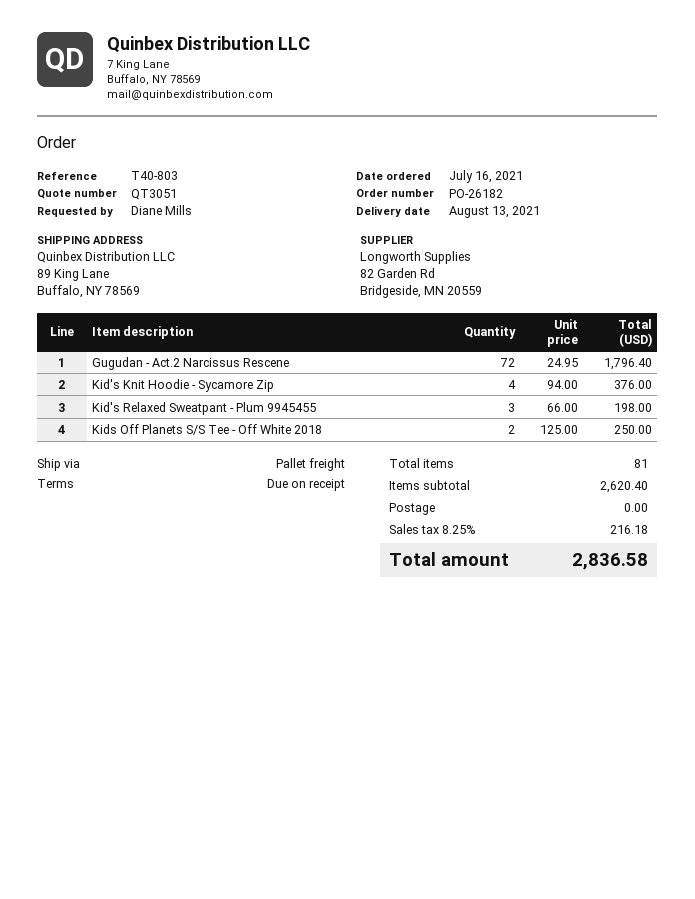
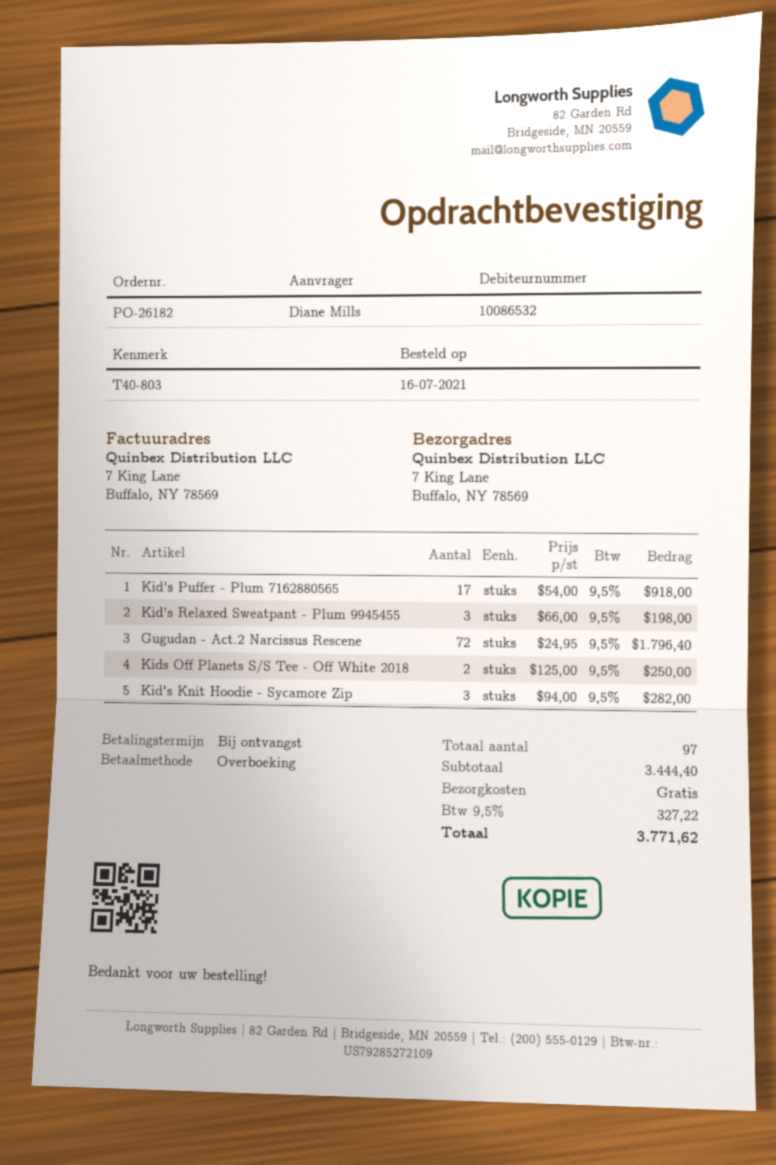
ship to: 89 King Lane, Buffalo, NY 78569 -> 7 King Lane, Buffalo, NY 78569
Kid's Knit Hoodie - Sycamore Zip: 4 x 94.00 = 376.00 -> 3 x 94.00 = 282.00
Kid's Puffer - Plum 7162880565: none -> 17 x 54.00 = 918.00
total quantity: 81 -> 97
subtotal: 2620.40 -> 3444.40
tax: 8.25% = 216.18 -> 9.5% = 327.22
total: 2836.58 -> 3771.62

